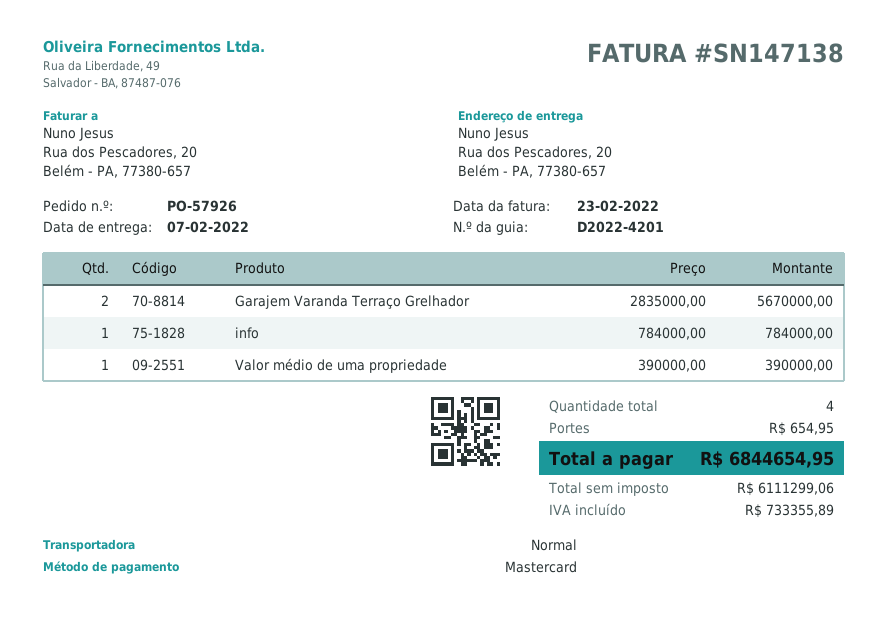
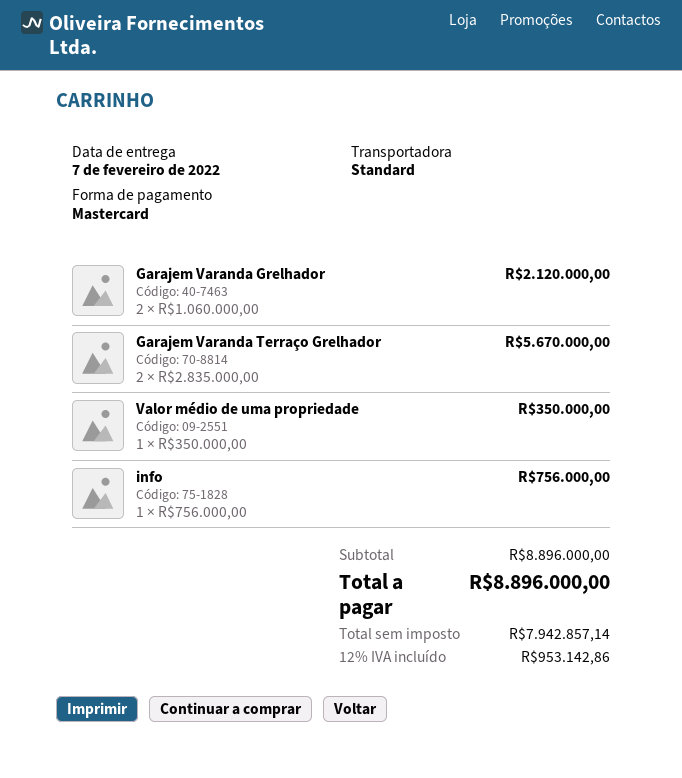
info: 1 x 784000.00 = 784000.00 -> 1 x 756000.00 = 756000.00
Valor médio de uma propriedade: 1 x 390000.00 = 390000.00 -> 1 x 350000.00 = 350000.00
Garajem Varanda Grelhador: none -> 2 x 1060000.00 = 2120000.00
shipping: 654.95 -> none
net: 6111299.06 -> 7942857.14
tax: 733355.89 -> 953142.86
total: 6844654.95 -> 8896000.00

